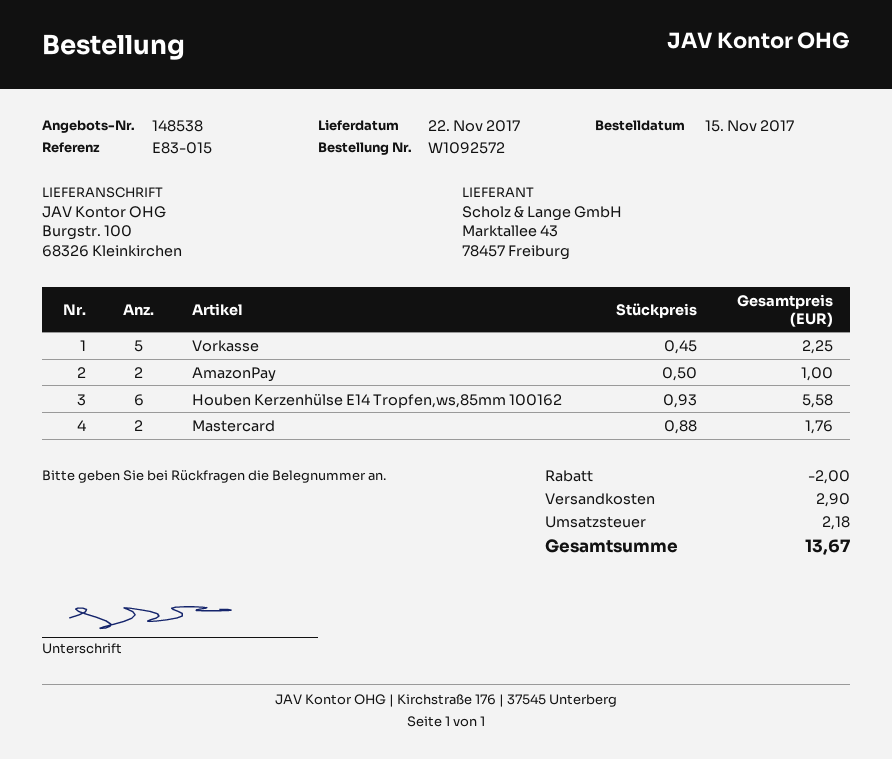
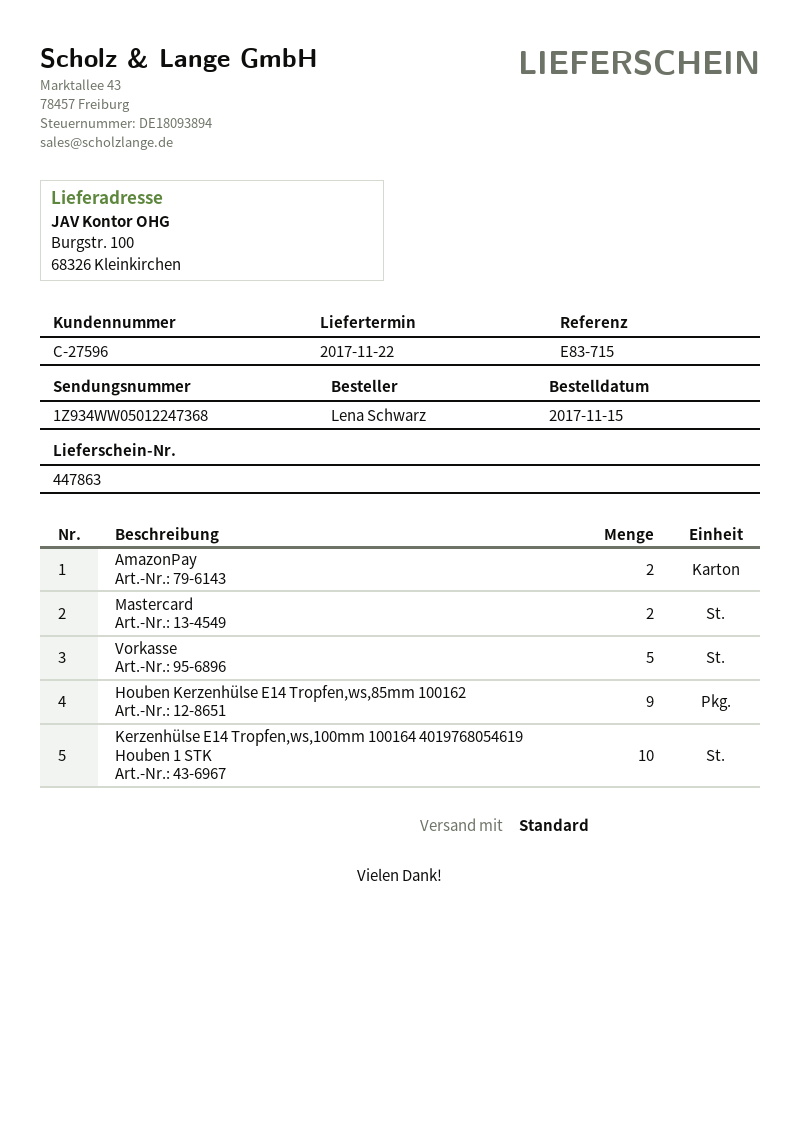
reference: E83-015 -> E83-715
Houben Kerzenhülse E14 Tropfen,ws,85mm 100162: 6 -> 9
Kerzenhülse E14 Tropfen,ws,100mm 100164 4019768054619 Houben 1 STK: none -> 10

